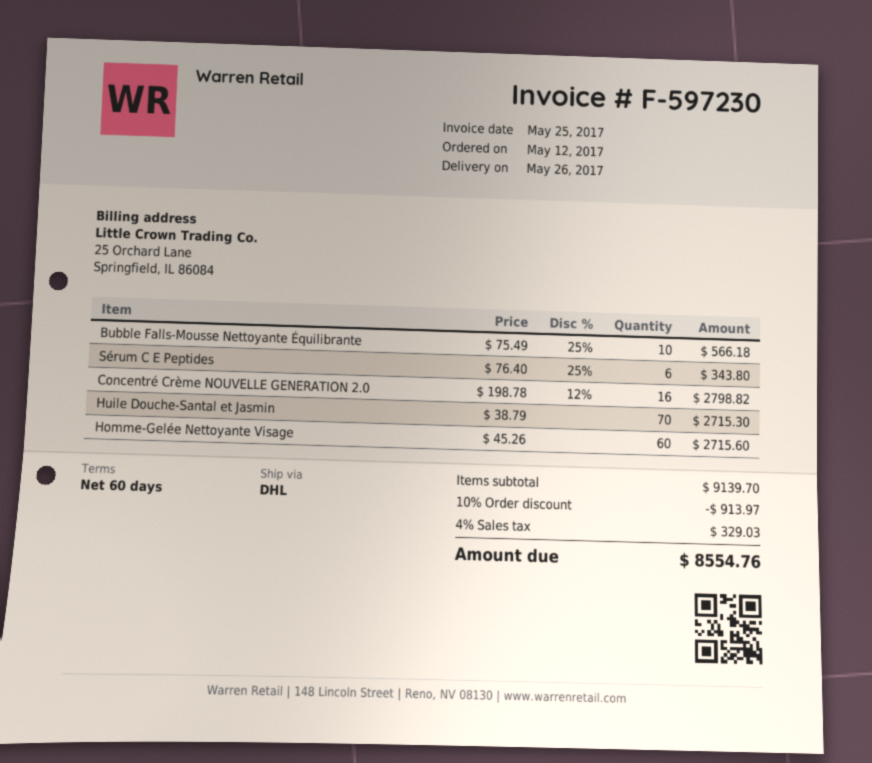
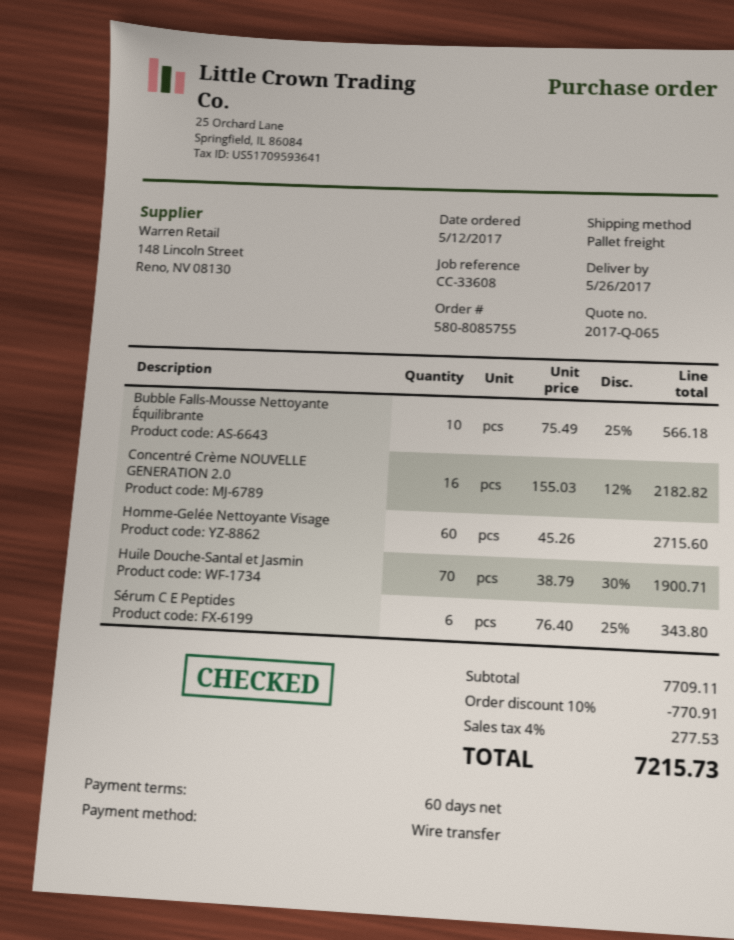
shipping method: DHL -> pallet freight
Concentré Crème NOUVELLE GENERATION 2.0: 16 x 198.78 - 12% = 2798.82 -> 16 x 155.03 - 12% = 2182.82
Huile Douche-Santal et Jasmin: 70 x 38.79 = 2715.30 -> 70 x 38.79 - 30% = 1900.71
subtotal: 9139.70 -> 7709.11
discount: 10% = 913.97 -> 10% = 770.91
tax: 4% = 329.03 -> 4% = 277.53
total: 8554.76 -> 7215.73

